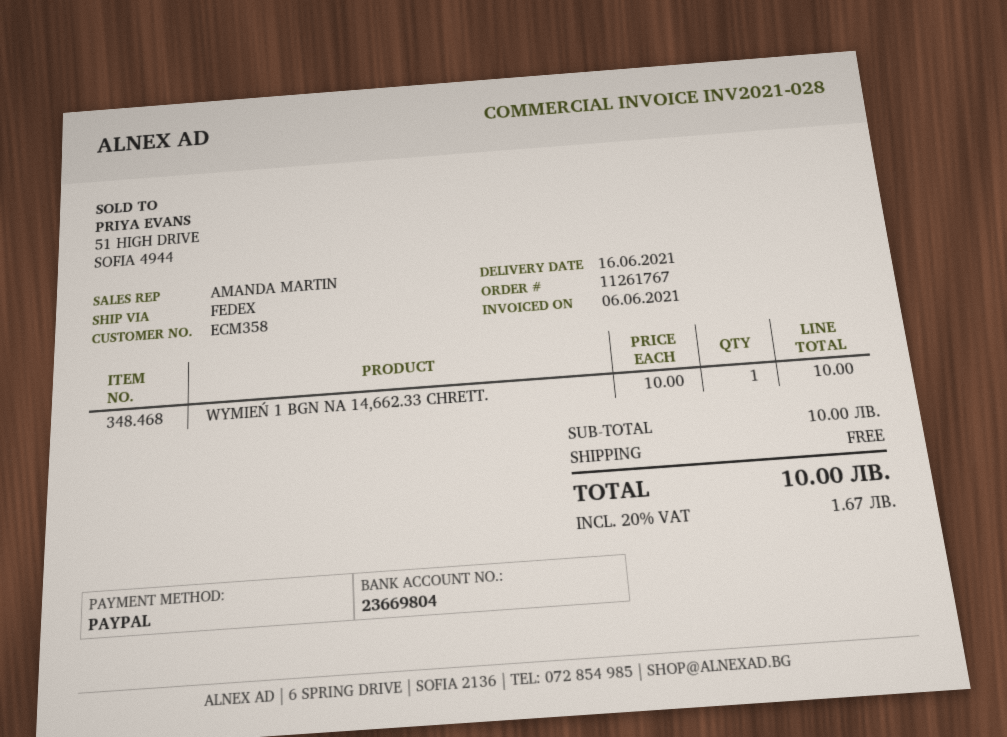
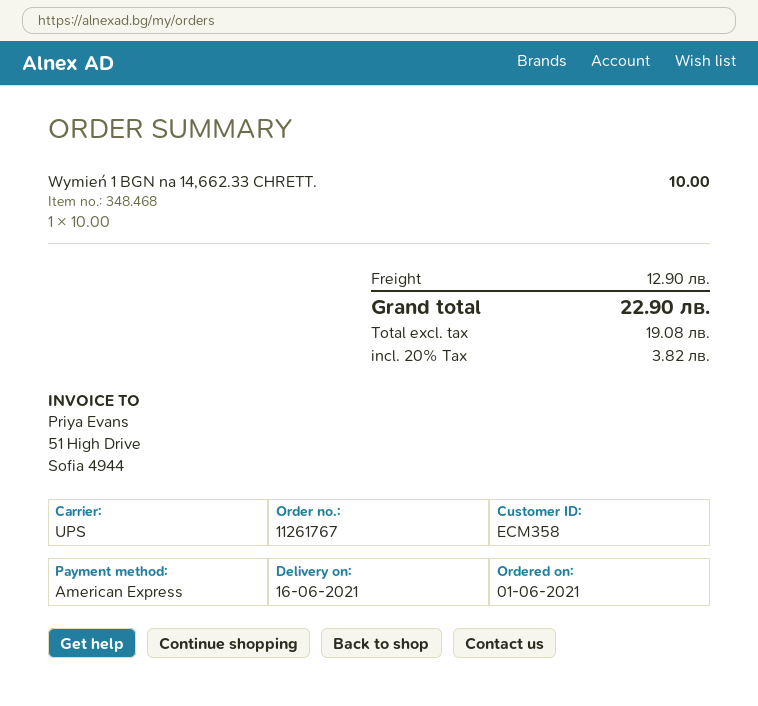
payment method: PayPal -> American Express
shipping method: FedEx -> UPS
shipping: 0.00 -> 12.90
tax: 20% = 1.67 -> 20% = 3.82
total: 10.00 -> 22.90

